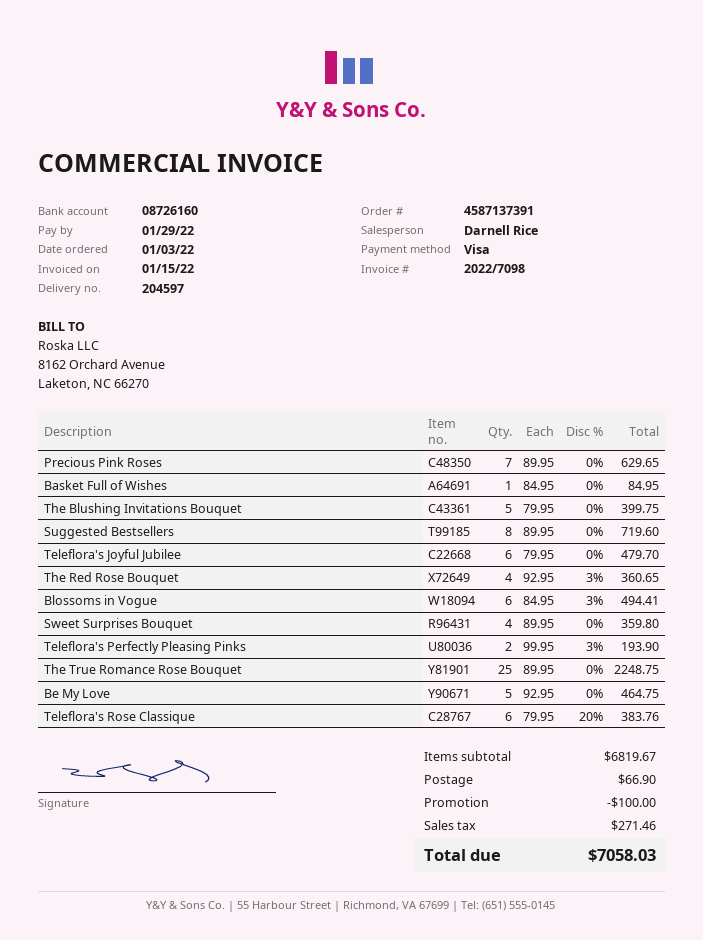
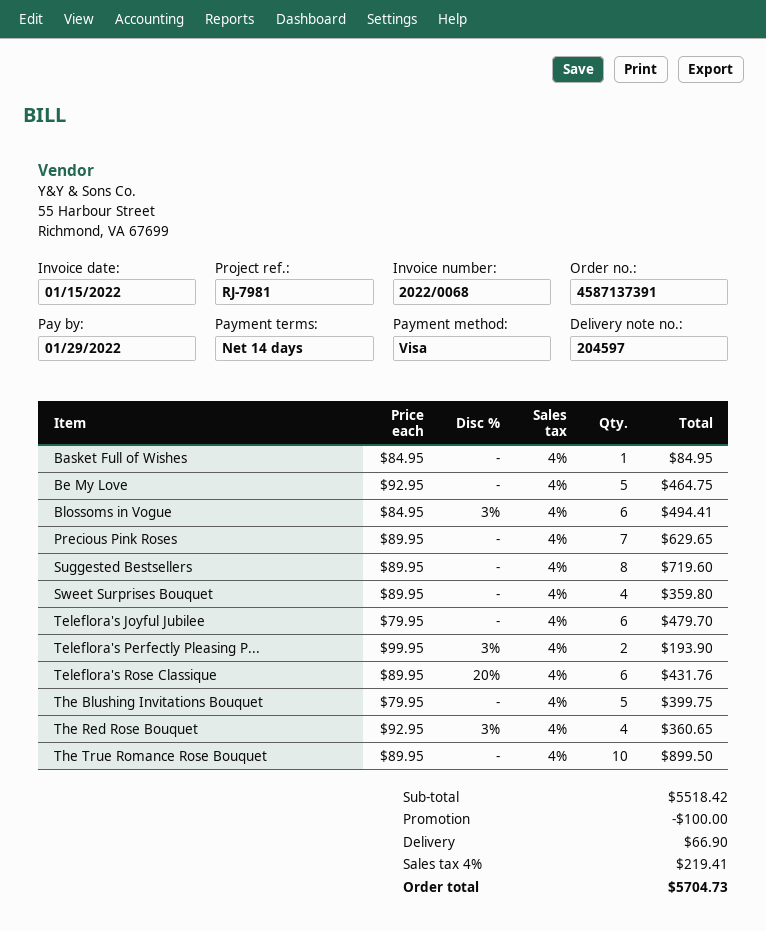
invoice number: 2022/7098 -> 2022/0068
The True Romance Rose Bouquet: 25 x 89.95 = 2248.75 -> 10 x 89.95 = 899.50
Teleflora's Rose Classique: 6 x 79.95 - 20% = 383.76 -> 6 x 89.95 - 20% = 431.76
subtotal: 6819.67 -> 5518.42
tax: 271.46 -> 219.41
total: 7058.03 -> 5704.73

